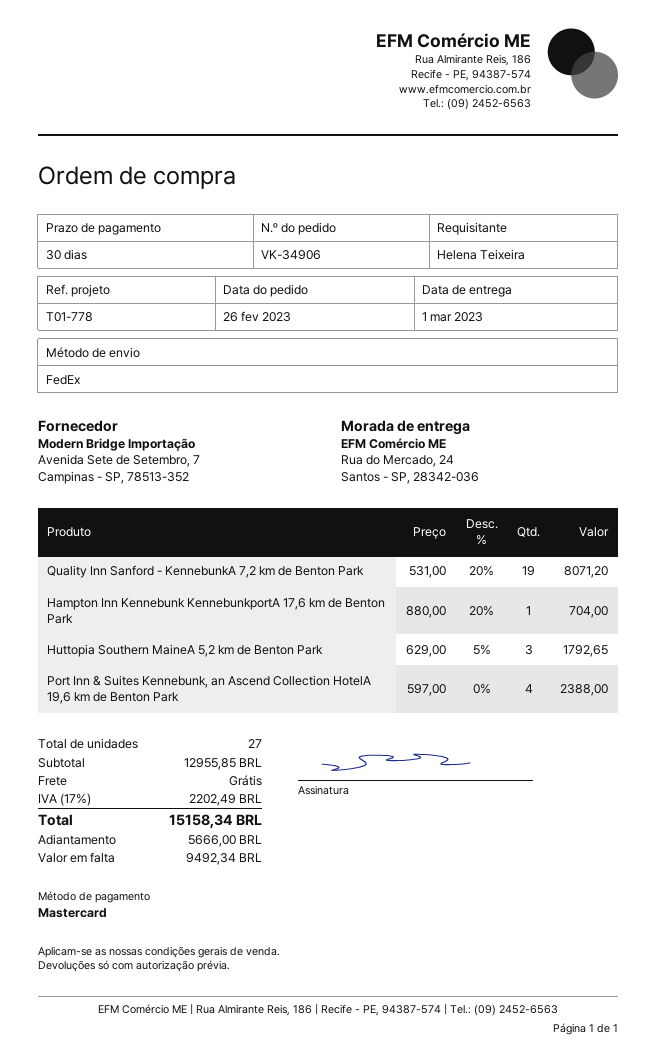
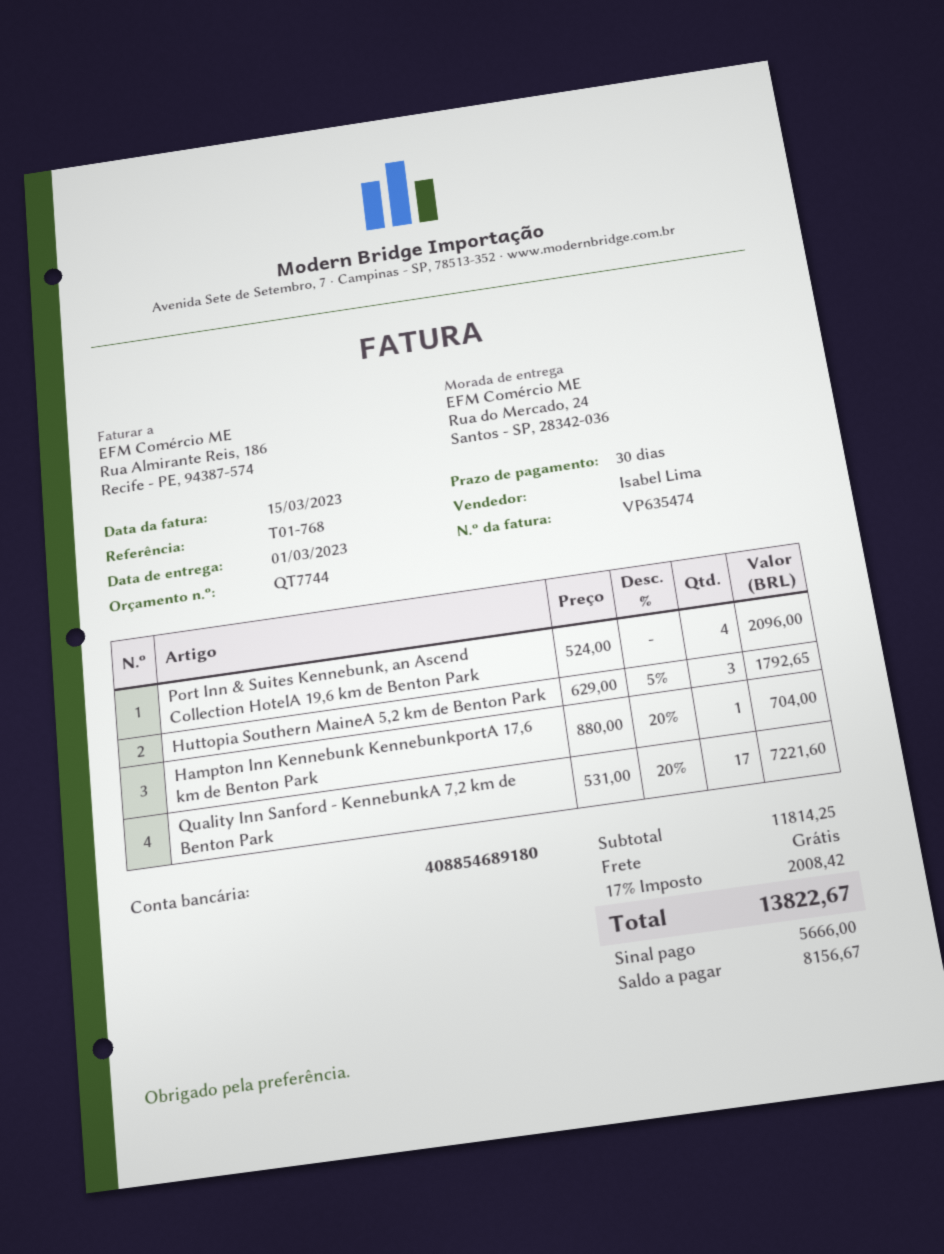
reference: T01-778 -> T01-768
Quality Inn Sanford - KennebunkA 7,2 km de Benton Park: 19 x 531.00 - 20% = 8071.20 -> 17 x 531.00 - 20% = 7221.60
Port Inn & Suites Kennebunk, an Ascend Collection HotelA 19,6 km de Benton Park: 4 x 597.00 = 2388.00 -> 4 x 524.00 = 2096.00
subtotal: 12955.85 -> 11814.25
tax: 17% = 2202.49 -> 17% = 2008.42
total: 15158.34 -> 13822.67
balance: 9492.34 -> 8156.67

